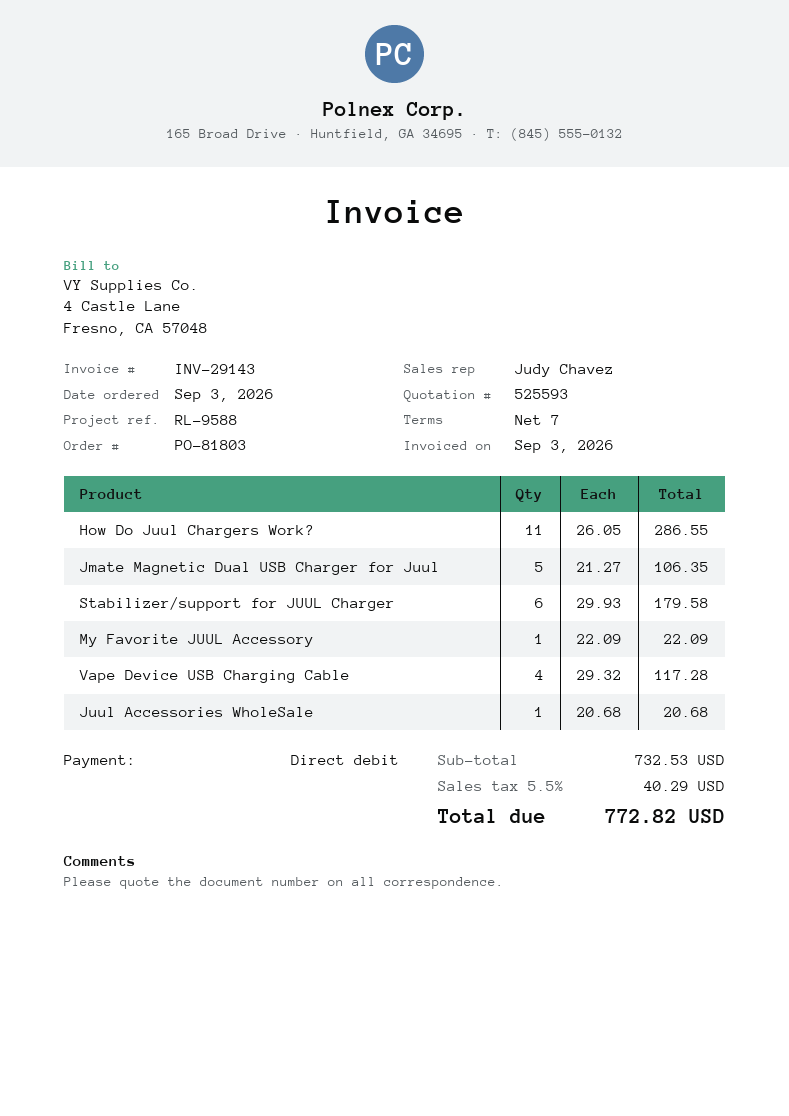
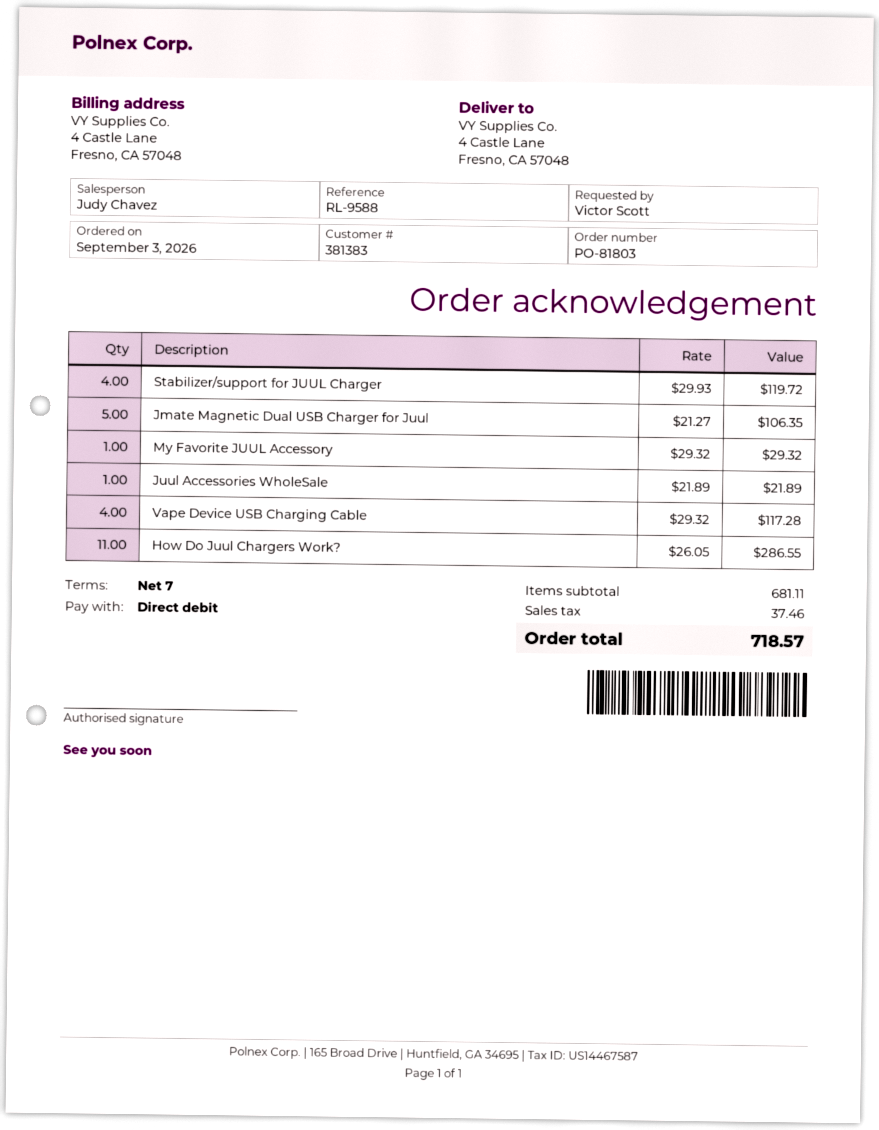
Stabilizer/support for JUUL Charger: 6 x 29.93 = 179.58 -> 4 x 29.93 = 119.72
My Favorite JUUL Accessory: 1 x 22.09 = 22.09 -> 1 x 29.32 = 29.32
Juul Accessories WholeSale: 1 x 20.68 = 20.68 -> 1 x 21.89 = 21.89
subtotal: 732.53 -> 681.11
tax: 40.29 -> 37.46
total: 772.82 -> 718.57

